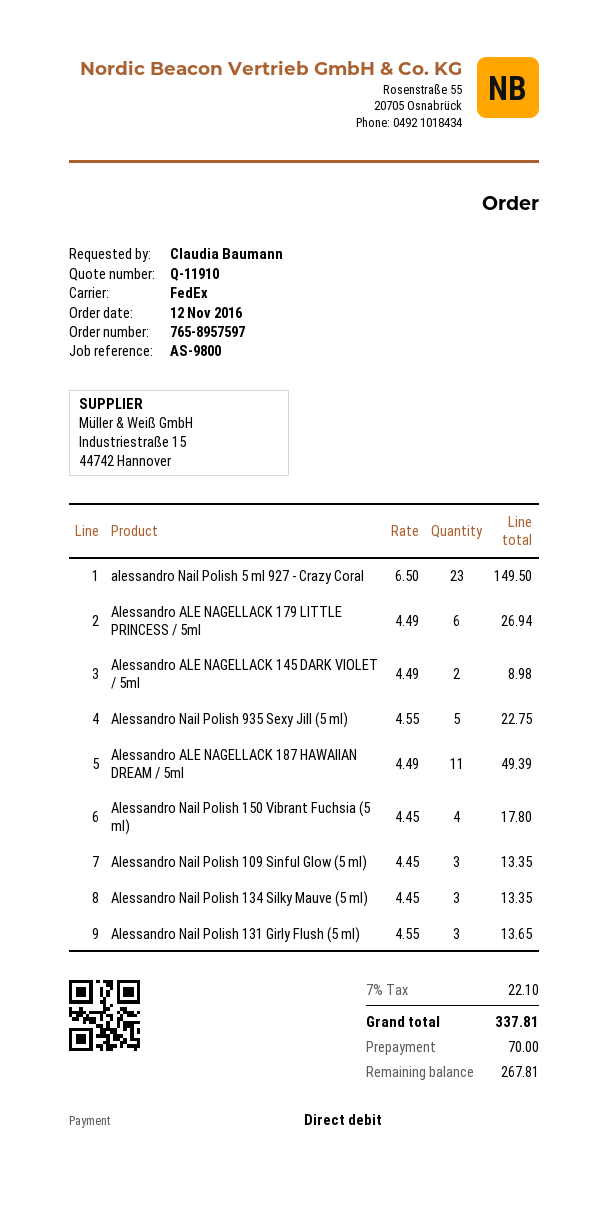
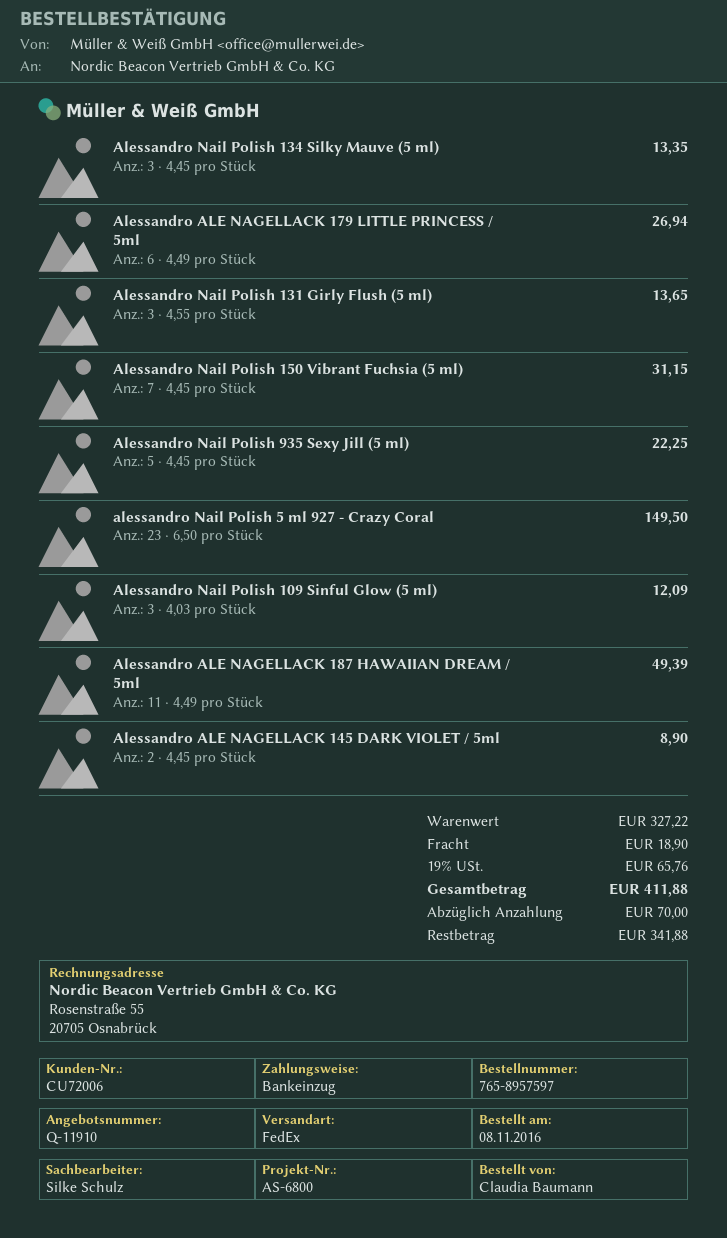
order date: 2016-11-12 -> 2016-11-08
reference: AS-9800 -> AS-6800
Alessandro ALE NAGELLACK 145 DARK VIOLET / 5ml: 2 x 4.49 = 8.98 -> 2 x 4.45 = 8.90
Alessandro Nail Polish 935 Sexy Jill (5 ml): 5 x 4.55 = 22.75 -> 5 x 4.45 = 22.25
Alessandro Nail Polish 150 Vibrant Fuchsia (5 ml): 4 x 4.45 = 17.80 -> 7 x 4.45 = 31.15
Alessandro Nail Polish 109 Sinful Glow (5 ml): 3 x 4.45 = 13.35 -> 3 x 4.03 = 12.09
shipping: none -> 18.90
tax: 7% = 22.10 -> 19% = 65.76
total: 337.81 -> 411.88
balance: 267.81 -> 341.88

